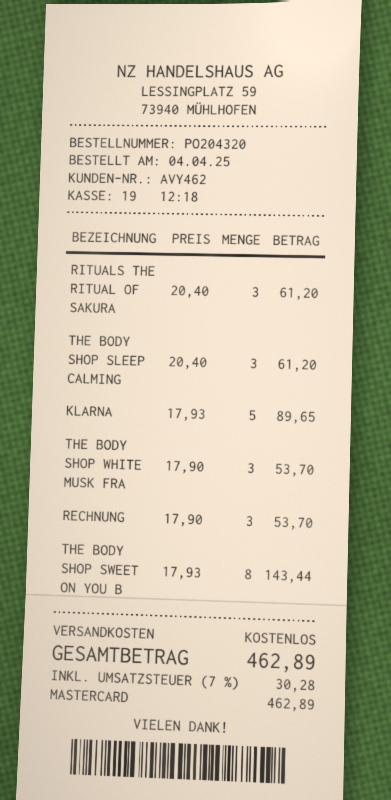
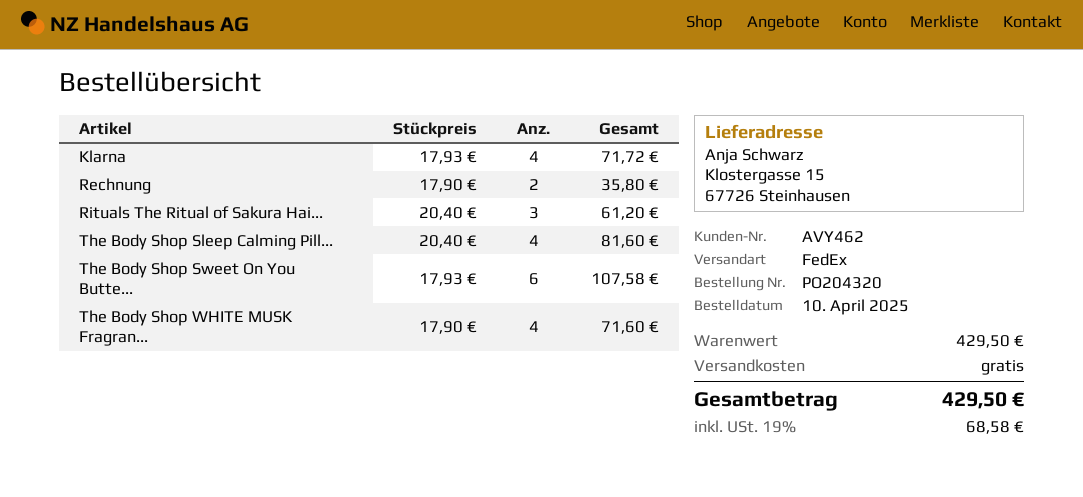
order date: 2025-04-04 -> 2025-04-10
THE BODY SHOP SLEEP CALMING: 3 x 20.40 = 61.20 -> 4 x 20.40 = 81.60
KLARNA: 5 x 17.93 = 89.65 -> 4 x 17.93 = 71.72
THE BODY SHOP WHITE MUSK FRA: 3 x 17.90 = 53.70 -> 4 x 17.90 = 71.60
RECHNUNG: 3 x 17.90 = 53.70 -> 2 x 17.90 = 35.80
THE BODY SHOP SWEET ON YOU B: 8 x 17.93 = 143.44 -> 6 x 17.93 = 107.58
tax: 7% = 30.28 -> 19% = 68.58
total: 462.89 -> 429.50

